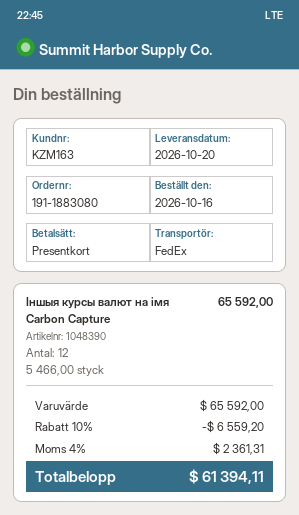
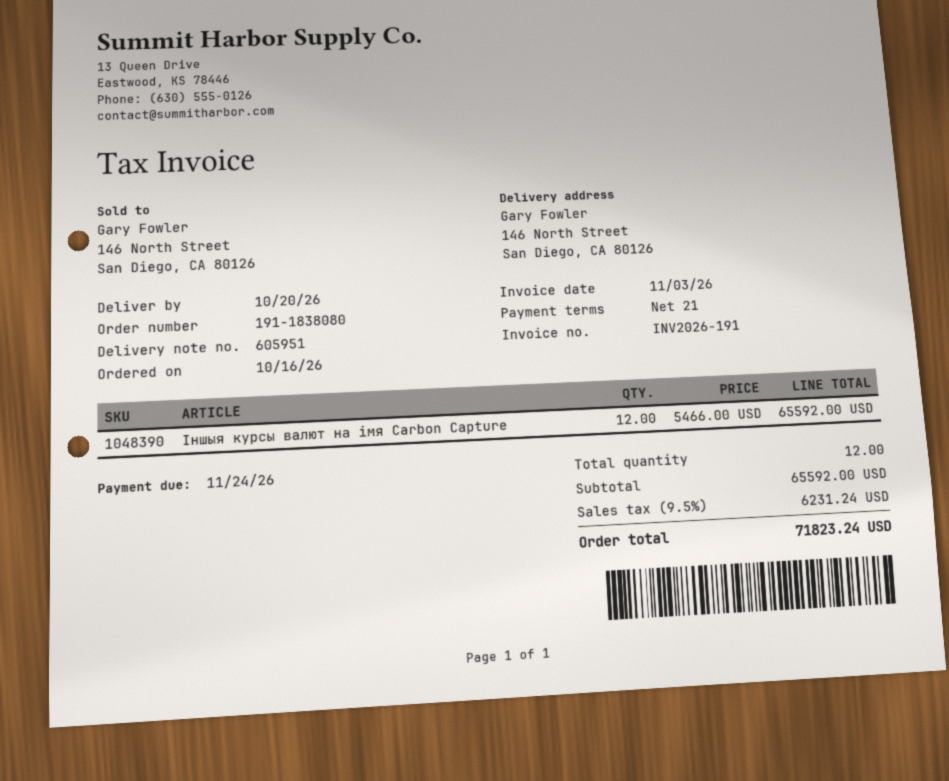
order number: 191-1883080 -> 191-1838080
discount: 10% = 6559.20 -> none
tax: 4% = 2361.31 -> 9.5% = 6231.24
total: 61394.11 -> 71823.24

